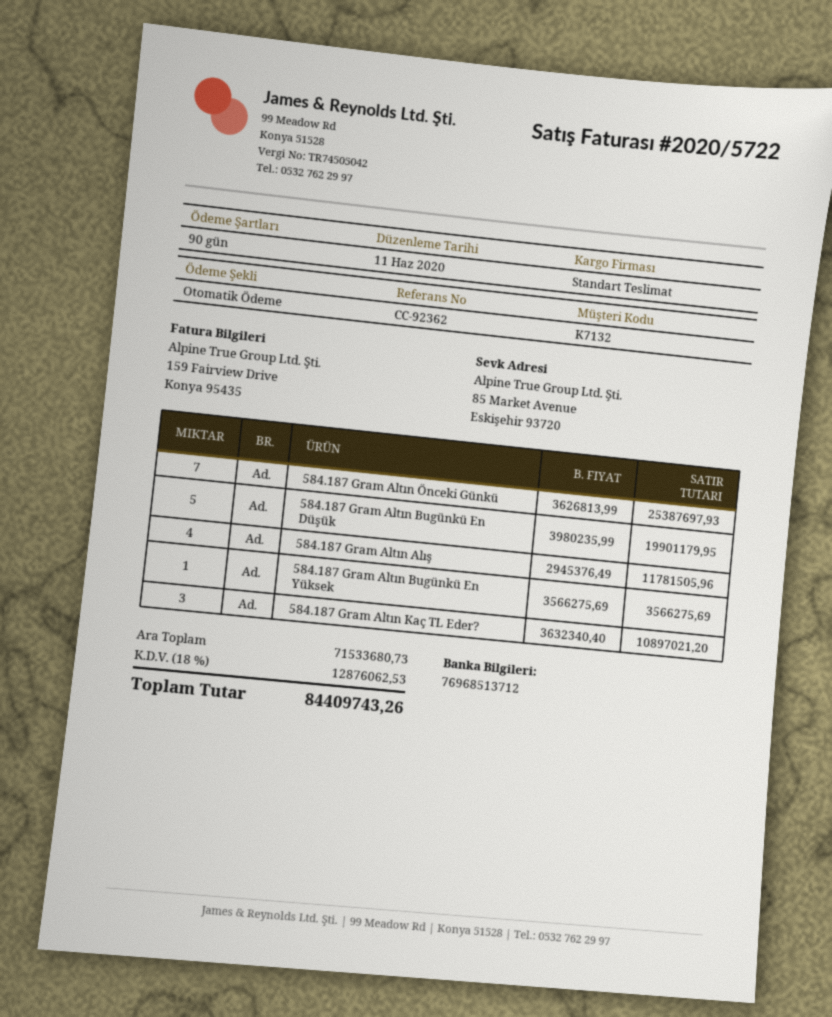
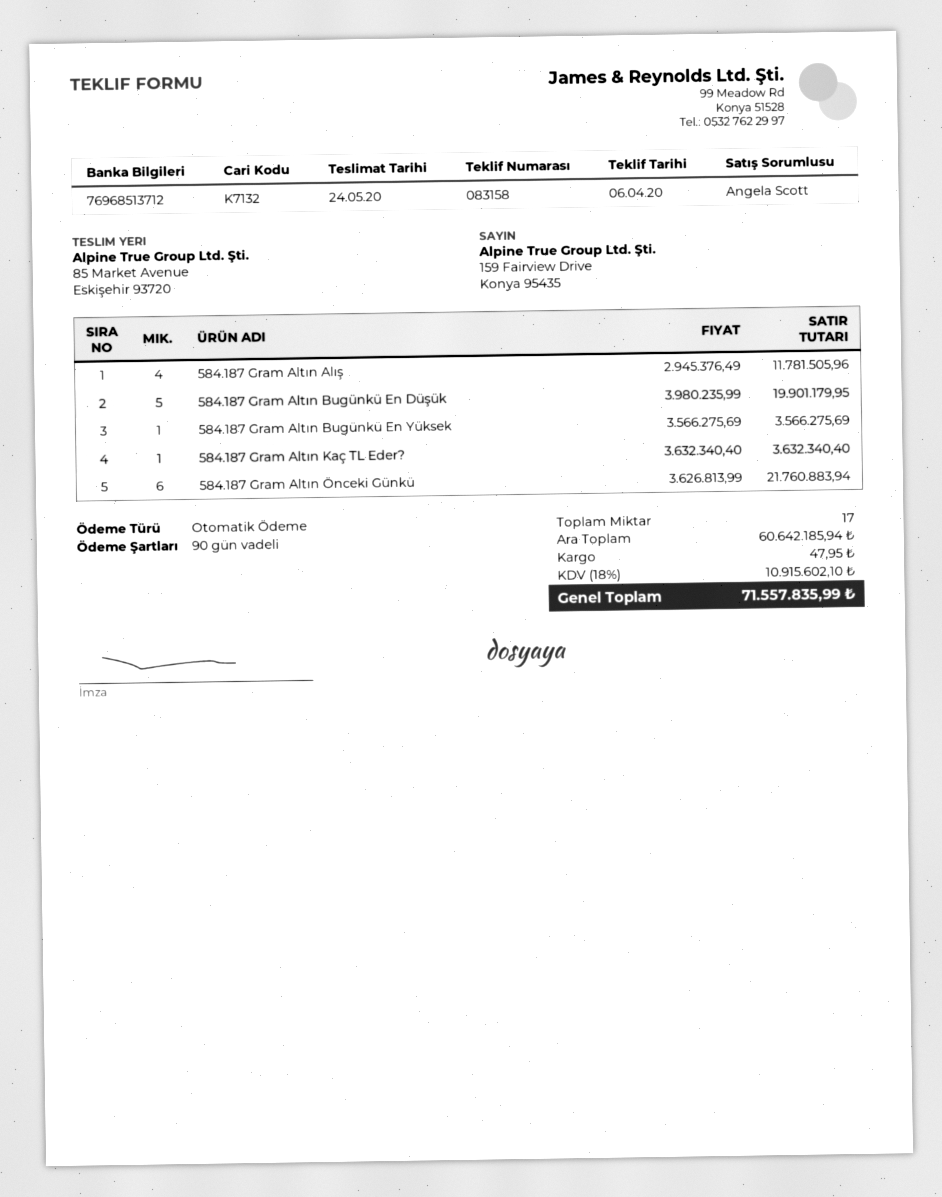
584.187 Gram Altın Önceki Günkü: 7 x 3626813.99 = 25387697.93 -> 6 x 3626813.99 = 21760883.94
584.187 Gram Altın Kaç TL Eder?: 3 x 3632340.40 = 10897021.20 -> 1 x 3632340.40 = 3632340.40
subtotal: 71533680.73 -> 60642185.94
shipping: none -> 47.95
tax: 18% = 12876062.53 -> 18% = 10915602.10
total: 84409743.26 -> 71557835.99

